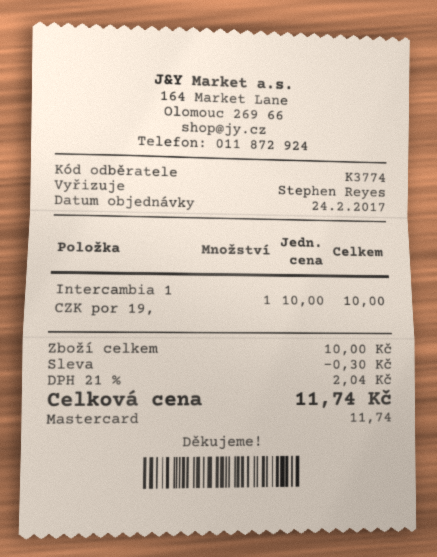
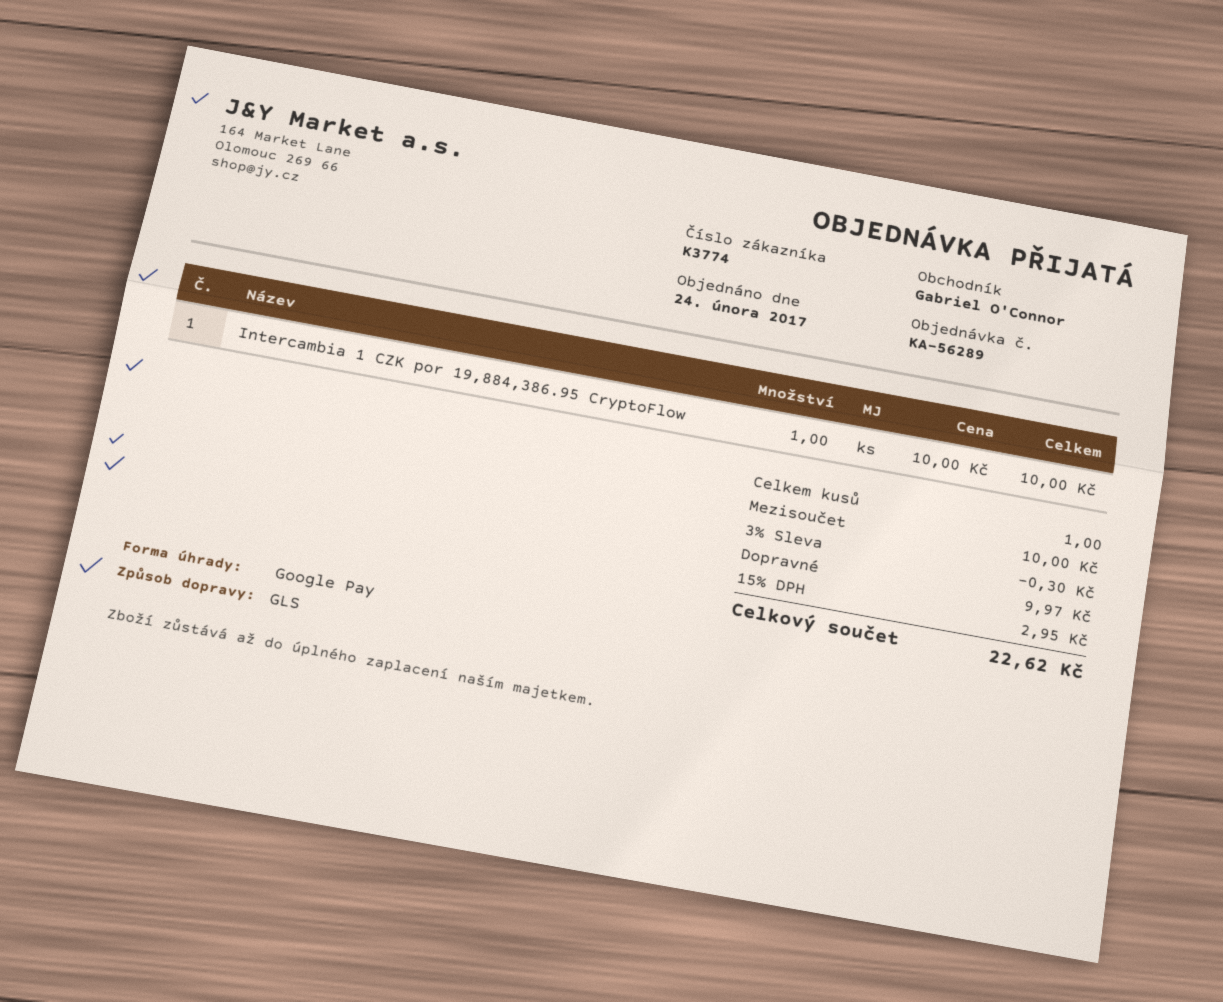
sales rep: Stephen Reyes -> Gabriel O'Connor
payment method: Mastercard -> Google Pay
shipping: none -> 9.97
tax: 21% = 2.04 -> 15% = 2.95
total: 11.74 -> 22.62

